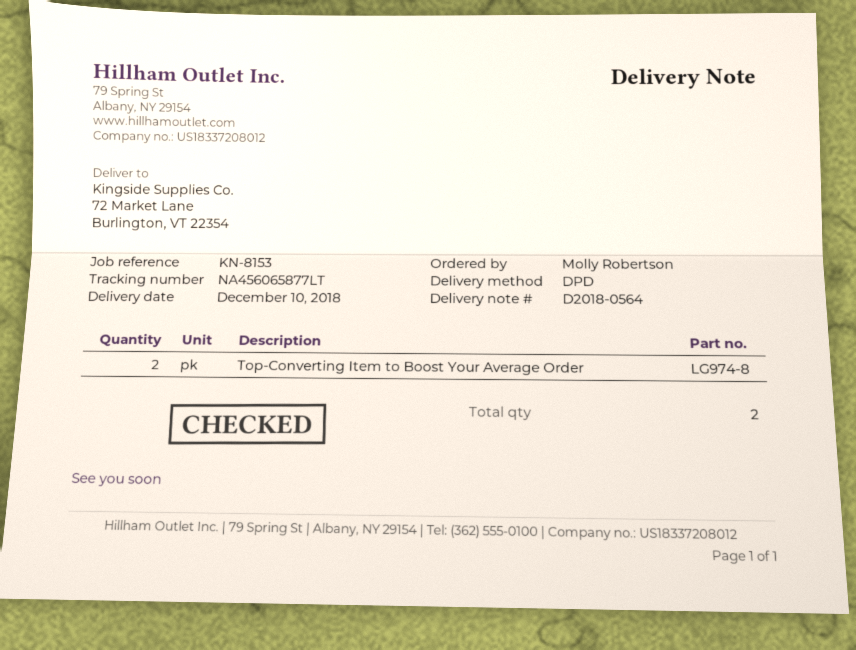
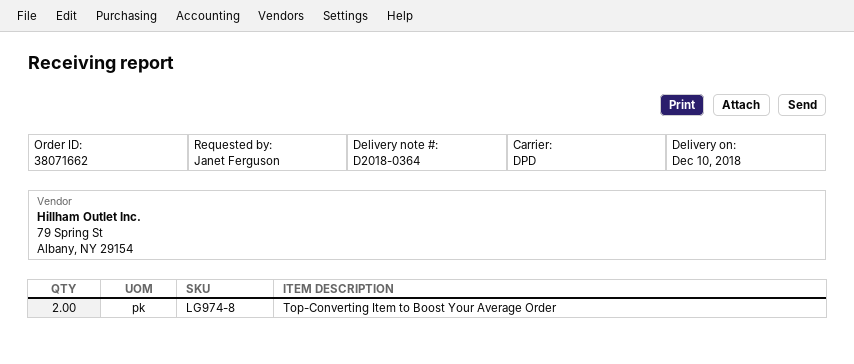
delivery note number: D2018-0564 -> D2018-0364
ordered by: Molly Robertson -> Janet Ferguson

